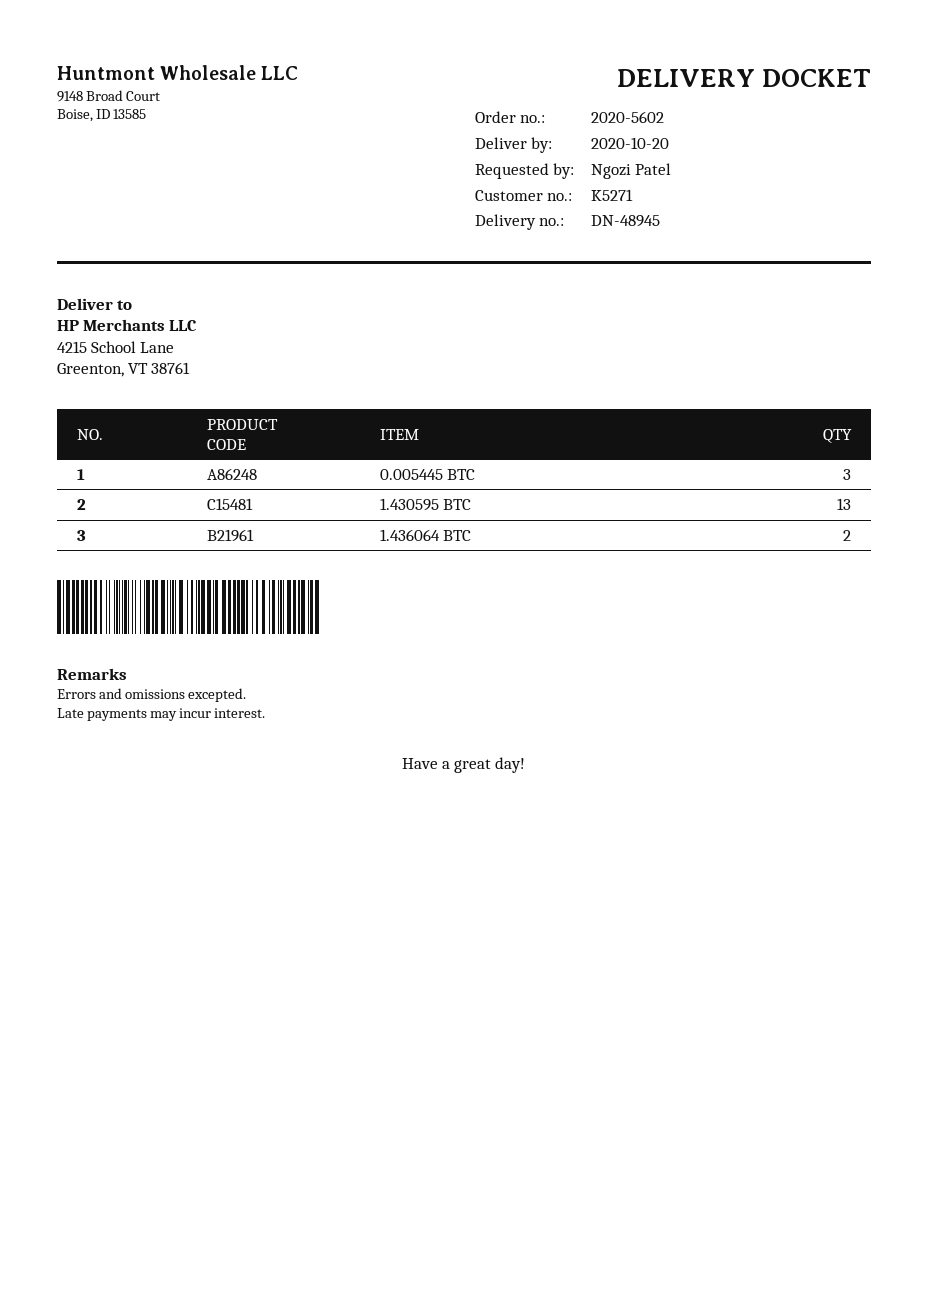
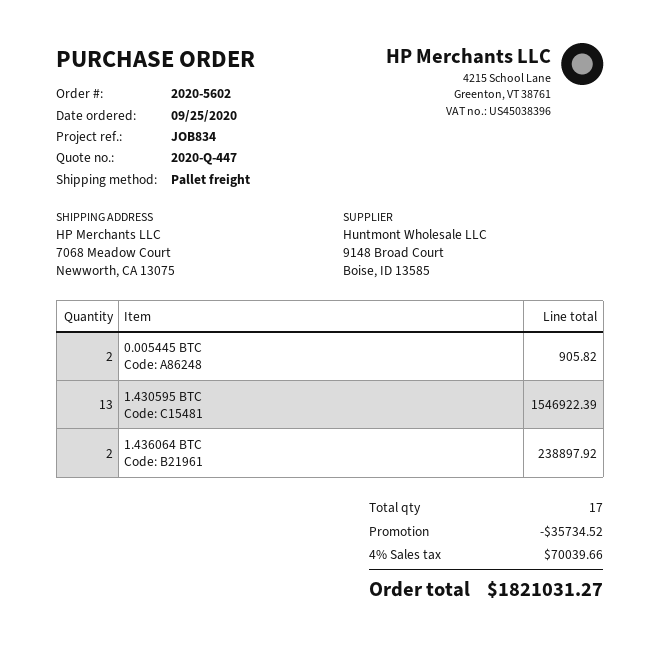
ship to: 4215 School Lane, Greenton, VT 38761 -> 7068 Meadow Court, Newworth, CA 13075
0.005445 BTC: 3 -> 2

